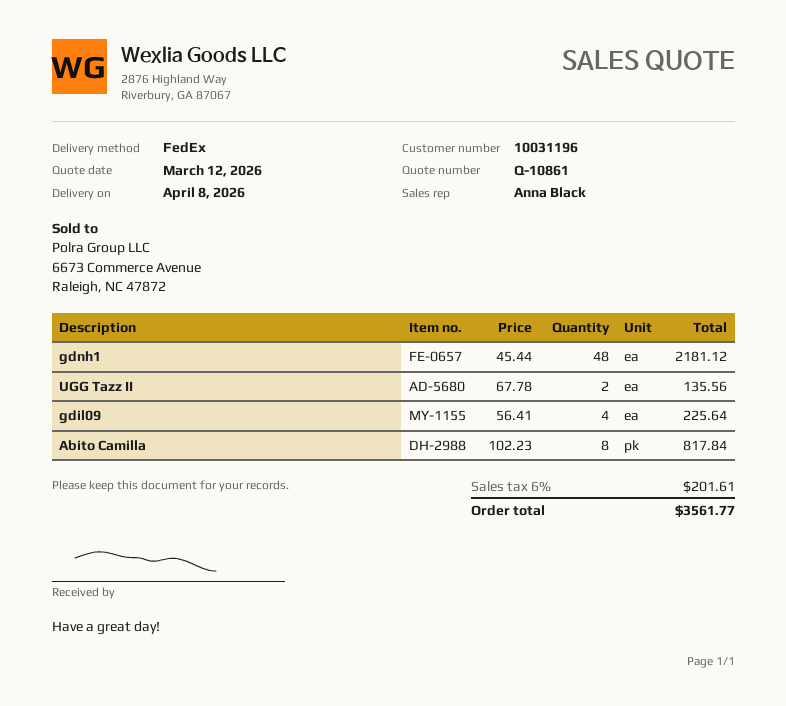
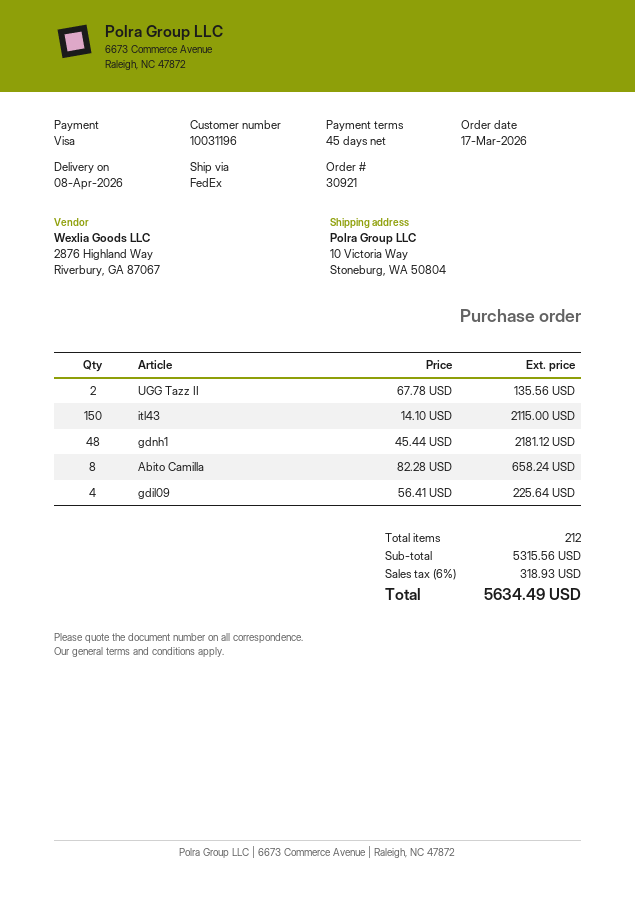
Abito Camilla: 8 x 102.23 = 817.84 -> 8 x 82.28 = 658.24
itl43: none -> 150 x 14.10 = 2115.00
tax: 6% = 201.61 -> 6% = 318.93
total: 3561.77 -> 5634.49

